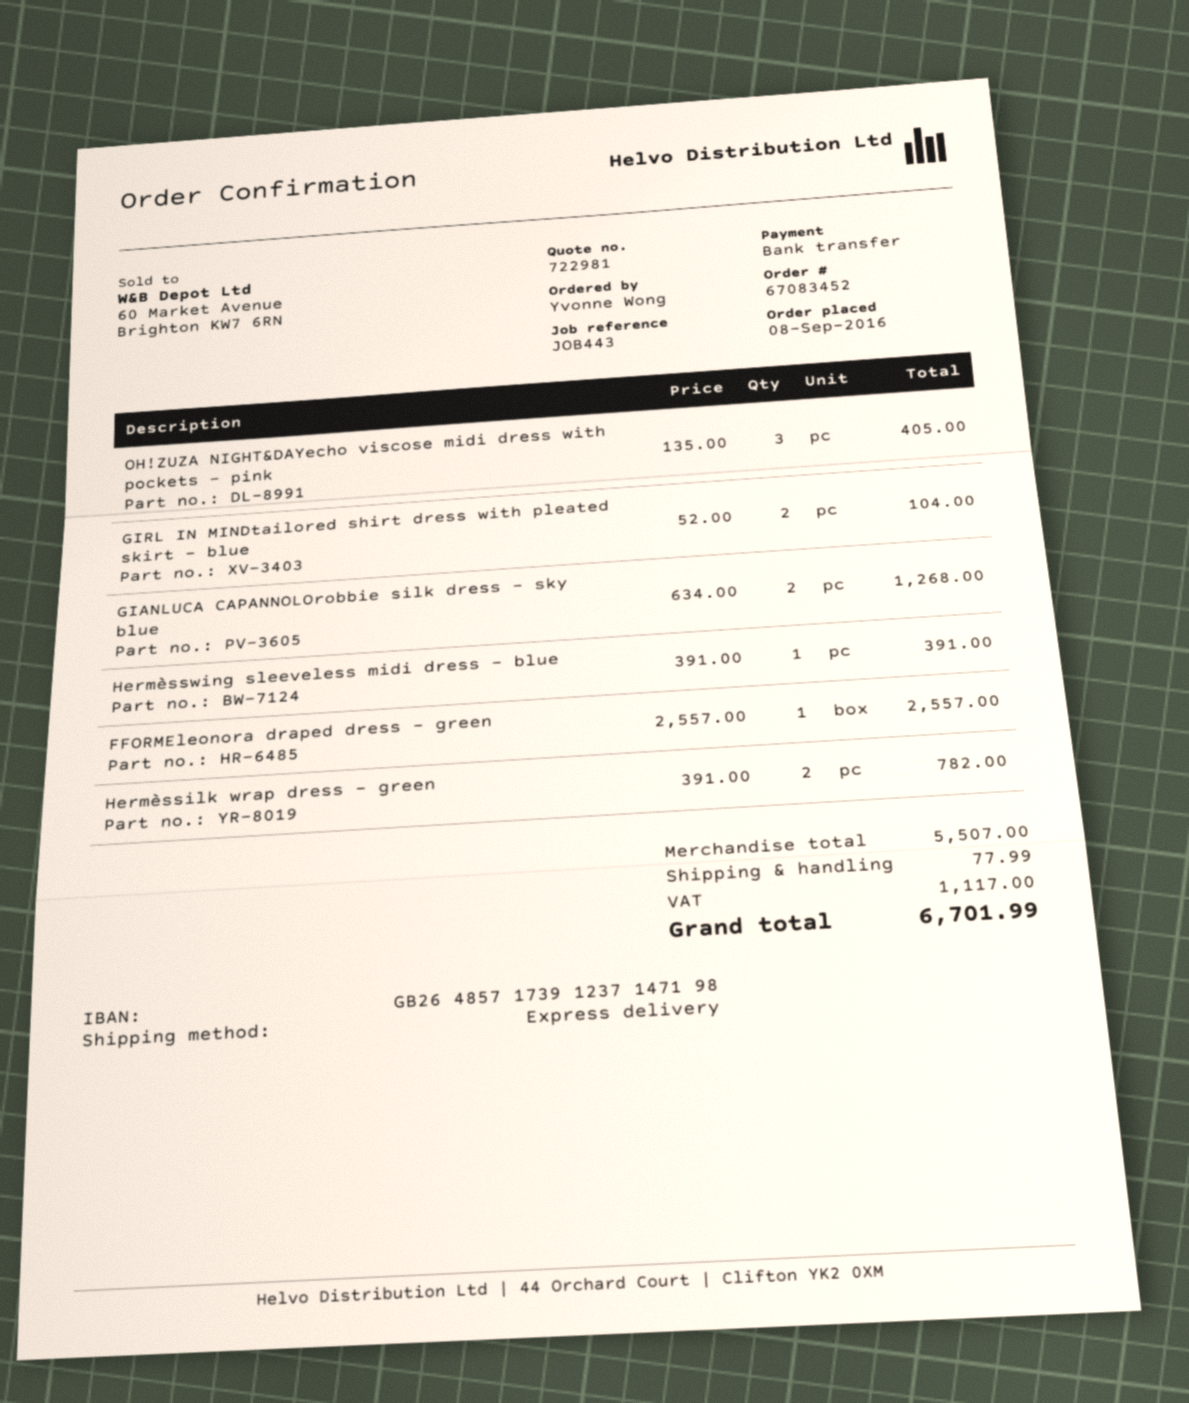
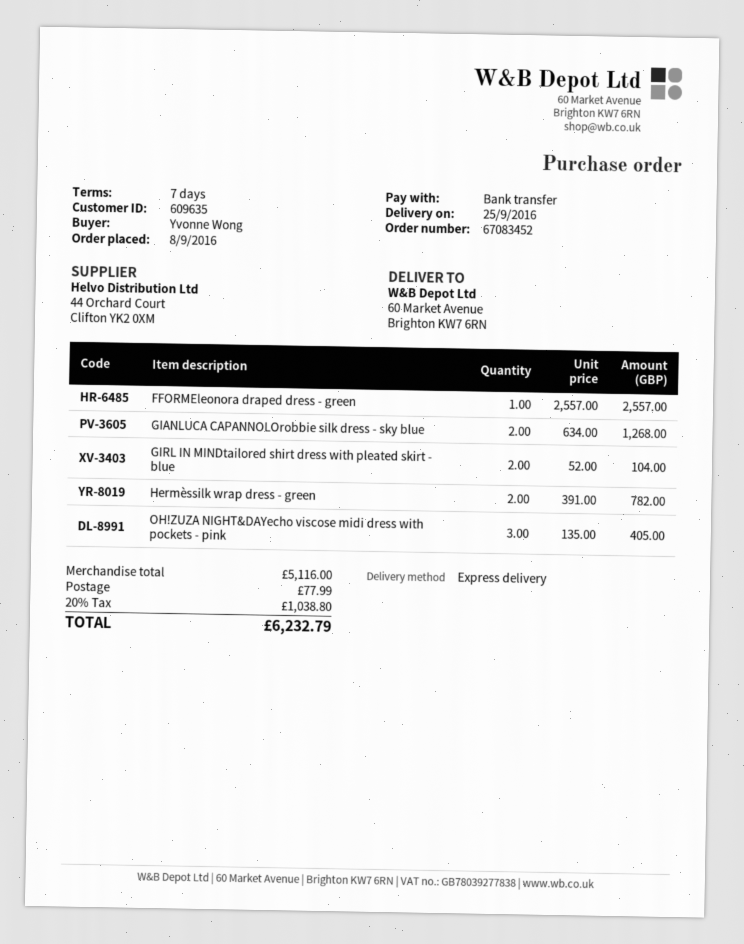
Hermèsswing sleeveless midi dress - blue: 1 x 391.00 = 391.00 -> none
subtotal: 5507.00 -> 5116.00
tax: 1117.00 -> 1038.80
total: 6701.99 -> 6232.79

